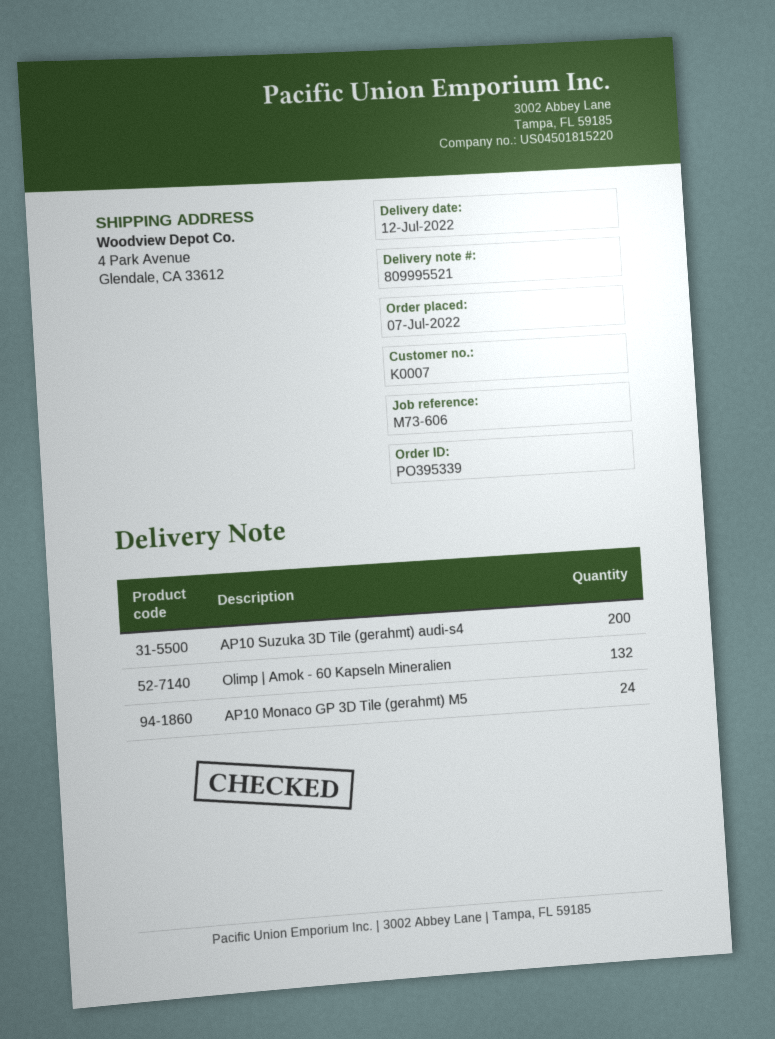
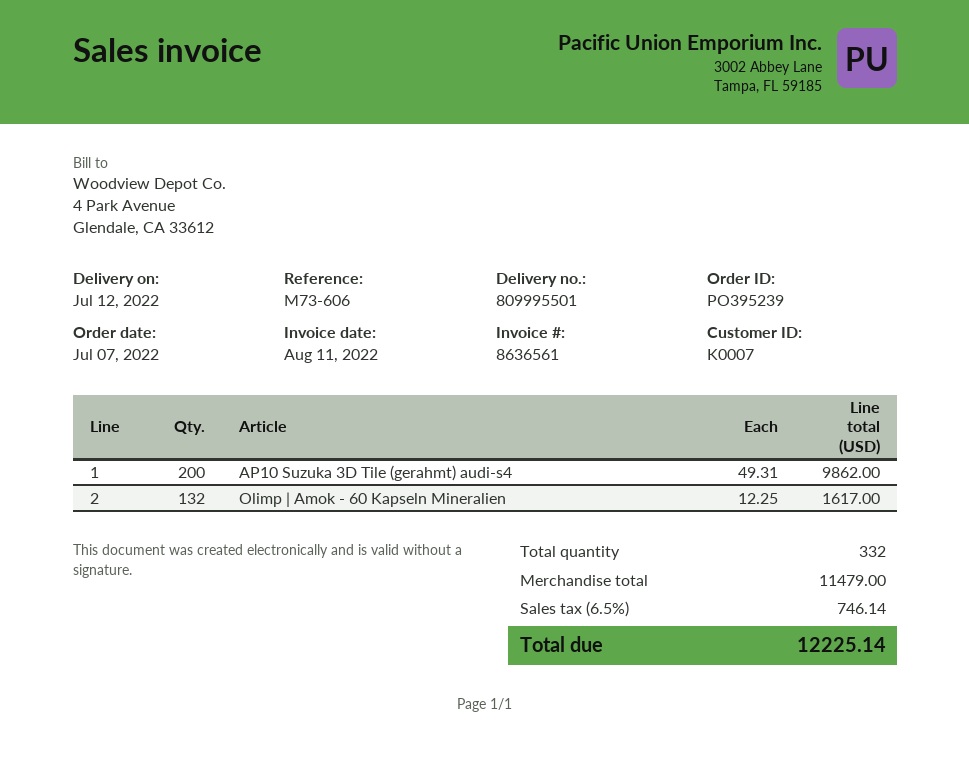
order number: PO395339 -> PO395239
delivery note number: 809995521 -> 809995501
AP10 Monaco GP 3D Tile (gerahmt) M5: 24 -> none

